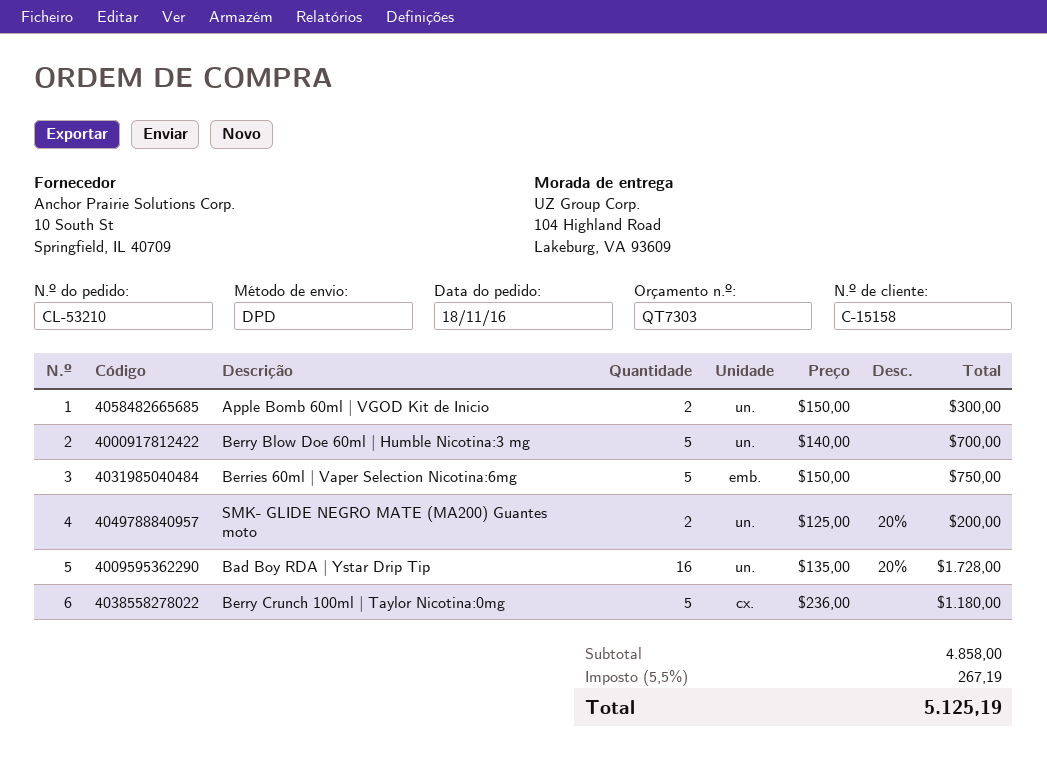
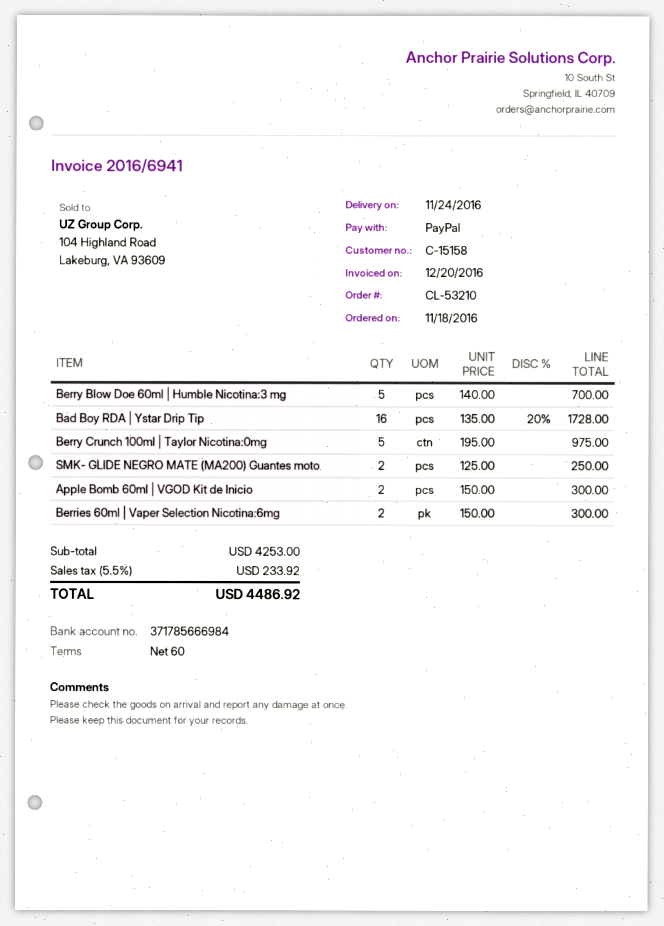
Berries 60ml | Vaper Selection Nicotina:6mg: 5 x 150.00 = 750.00 -> 2 x 150.00 = 300.00
SMK- GLIDE NEGRO MATE (MA200) Guantes moto: 2 x 125.00 - 20% = 200.00 -> 2 x 125.00 = 250.00
Berry Crunch 100ml | Taylor Nicotina:0mg: 5 x 236.00 = 1180.00 -> 5 x 195.00 = 975.00
subtotal: 4858.00 -> 4253.00
tax: 5.5% = 267.19 -> 5.5% = 233.92
total: 5125.19 -> 4486.92

